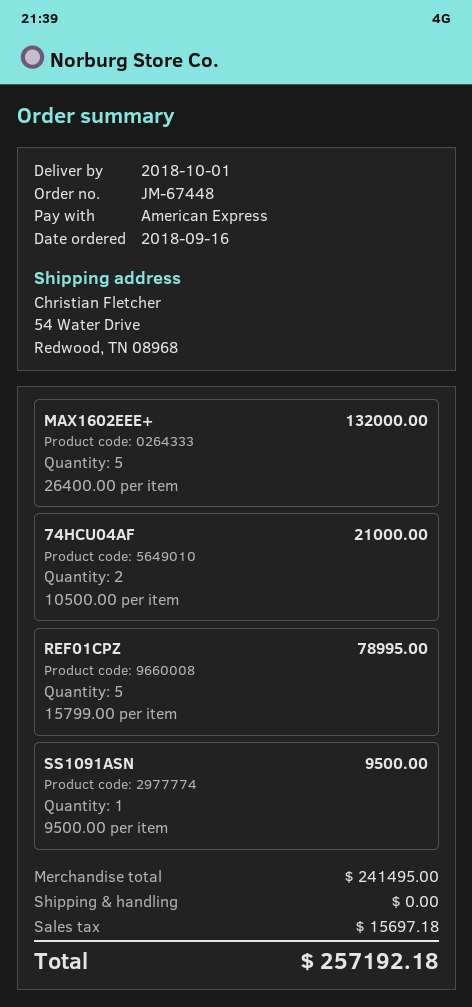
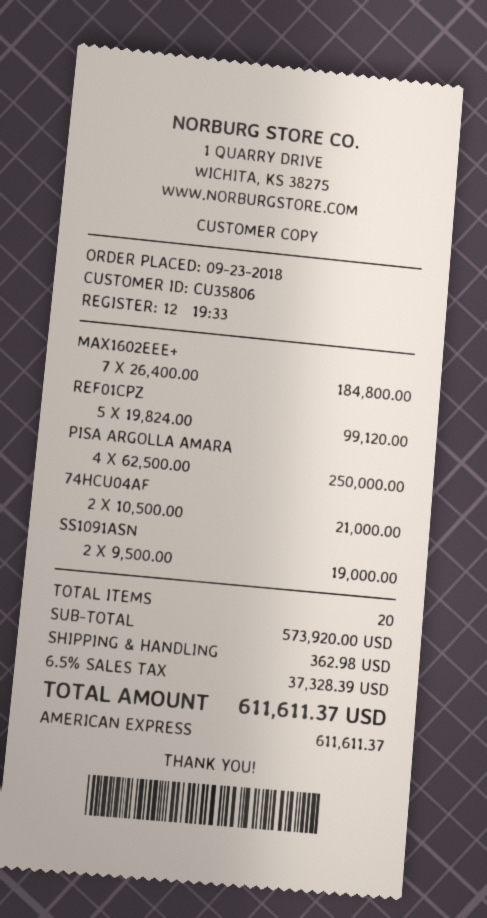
order date: 2018-09-16 -> 2018-09-23
MAX1602EEE+: 5 x 26400.00 = 132000.00 -> 7 x 26400.00 = 184800.00
REF01CPZ: 5 x 15799.00 = 78995.00 -> 5 x 19824.00 = 99120.00
SS1091ASN: 1 x 9500.00 = 9500.00 -> 2 x 9500.00 = 19000.00
PISA ARGOLLA AMARA: none -> 4 x 62500.00 = 250000.00
subtotal: 241495.00 -> 573920.00
shipping: 0.00 -> 362.98
tax: 15697.18 -> 37328.39
total: 257192.18 -> 611611.37

